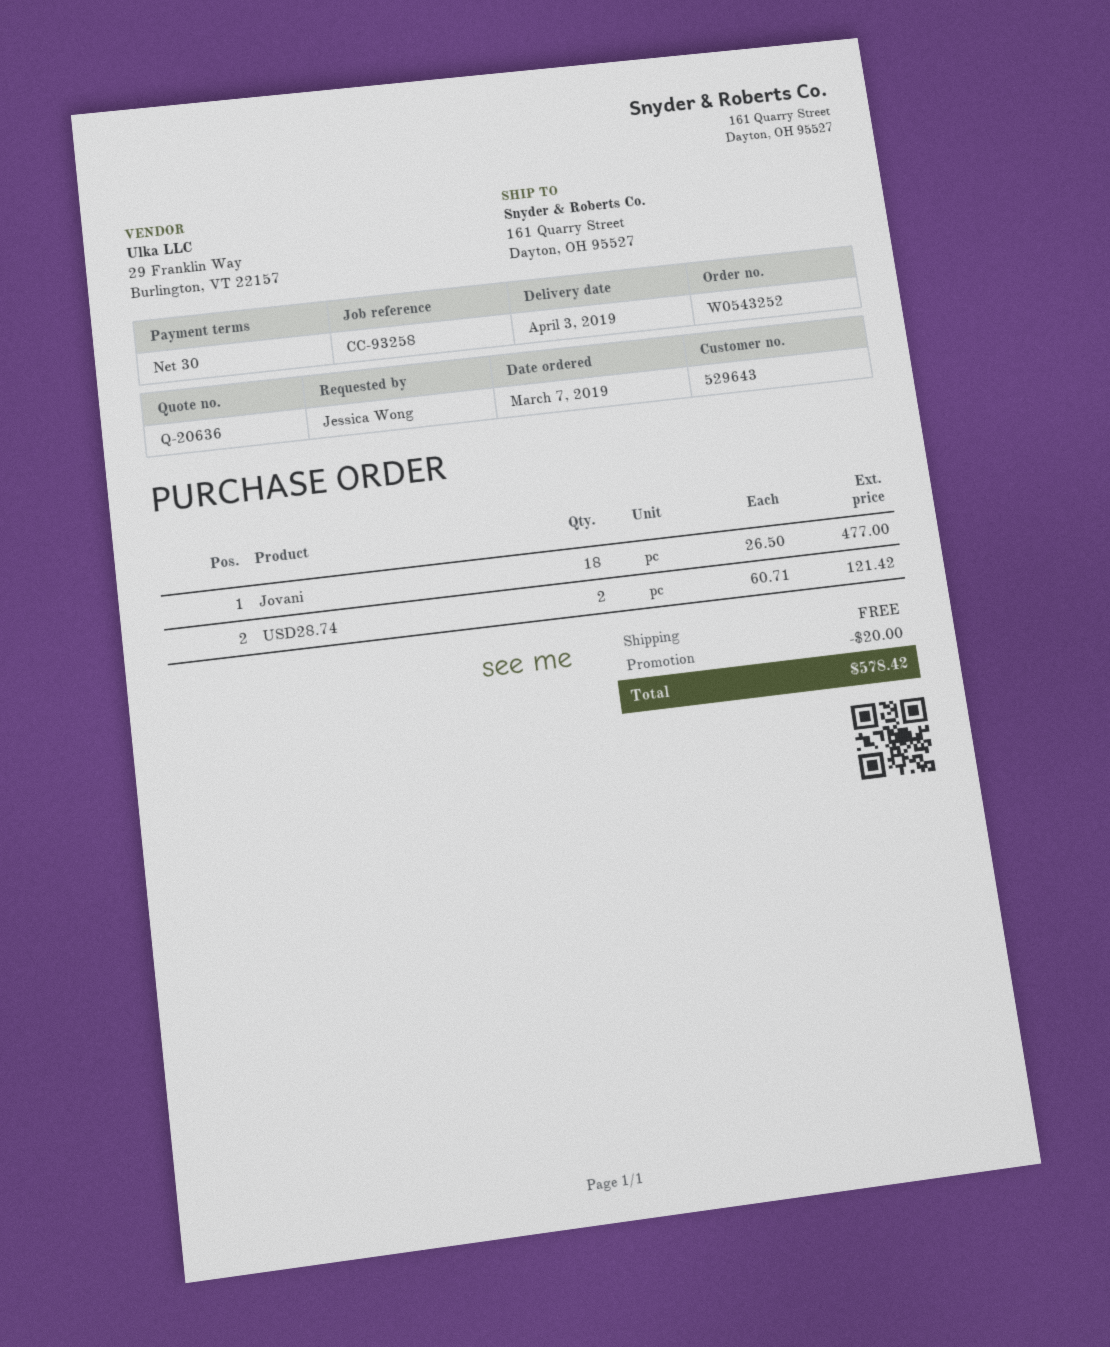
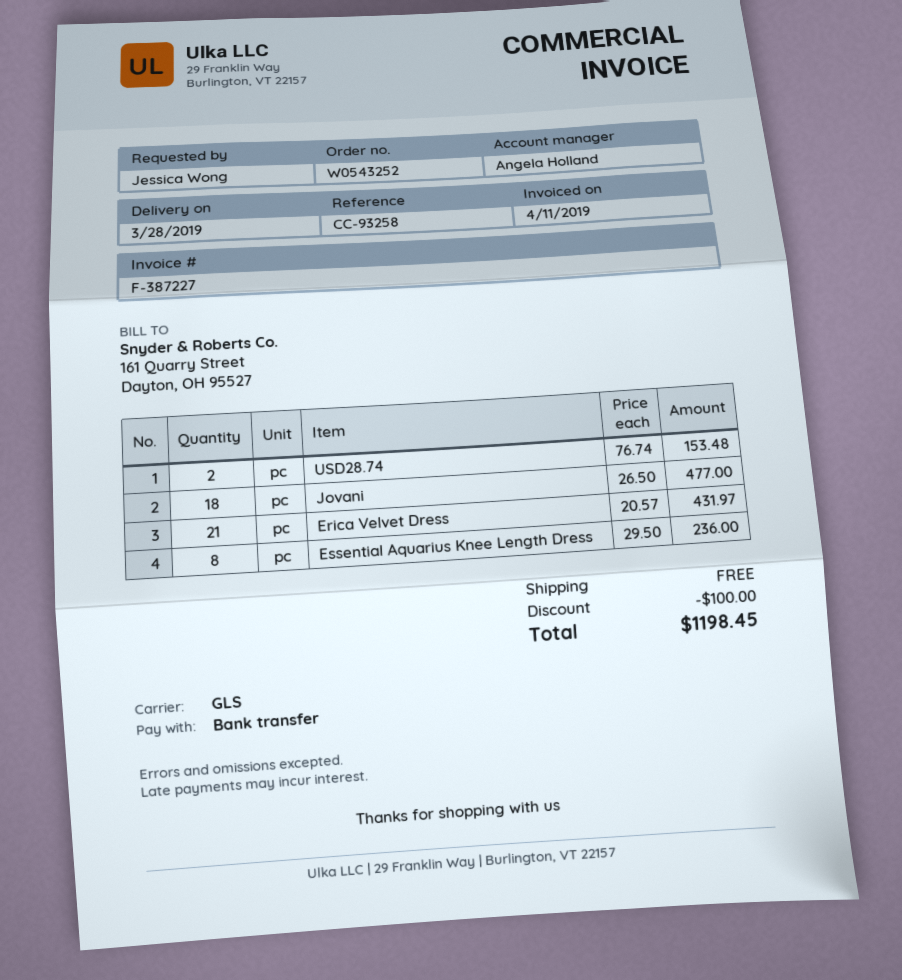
delivery date: 2019-04-03 -> 2019-03-28
USD28.74: 2 x 60.71 = 121.42 -> 2 x 76.74 = 153.48
Erica Velvet Dress: none -> 21 x 20.57 = 431.97
Essential Aquarius Knee Length Dress: none -> 8 x 29.50 = 236.00
discount: 20.00 -> 100.00
total: 578.42 -> 1198.45

